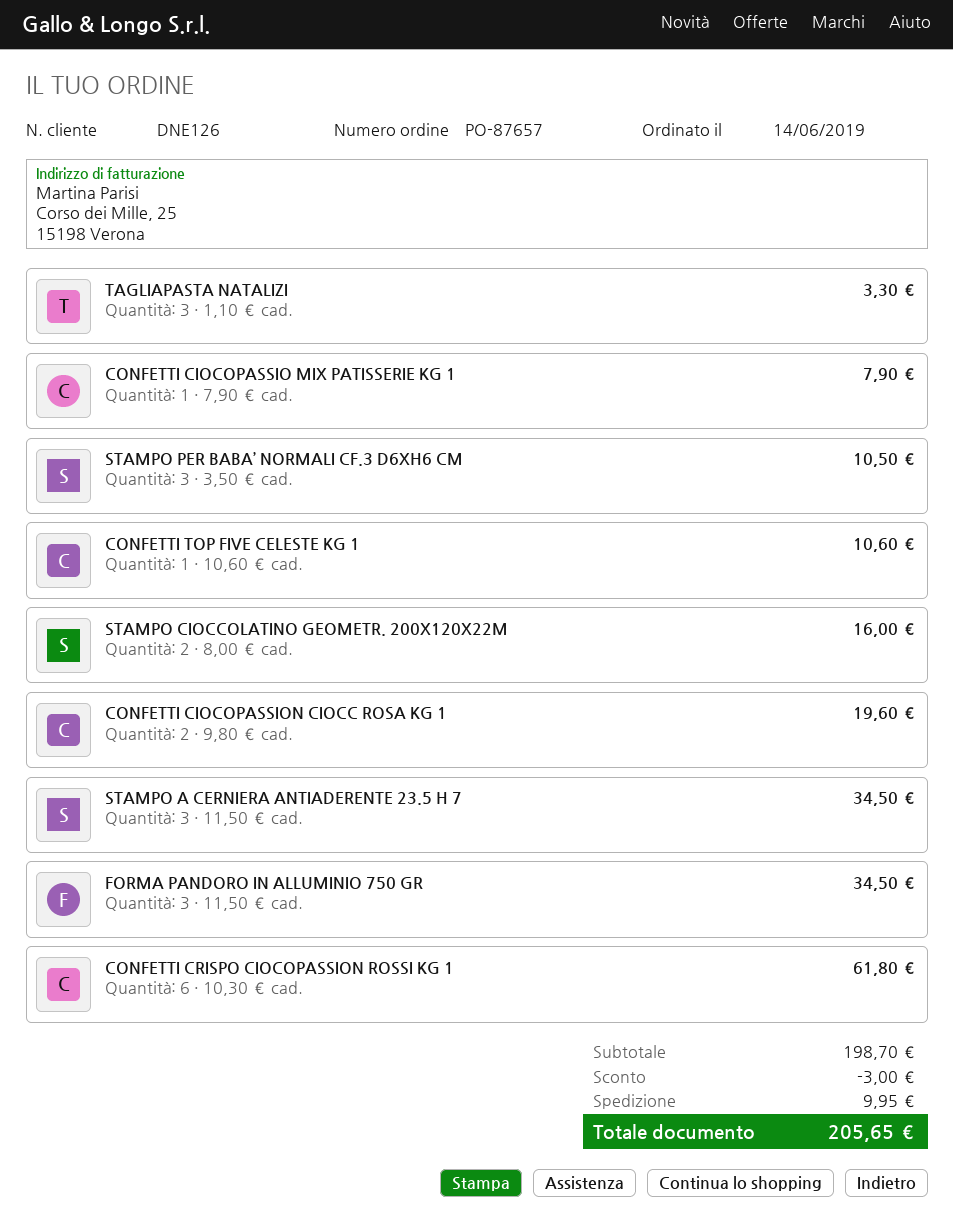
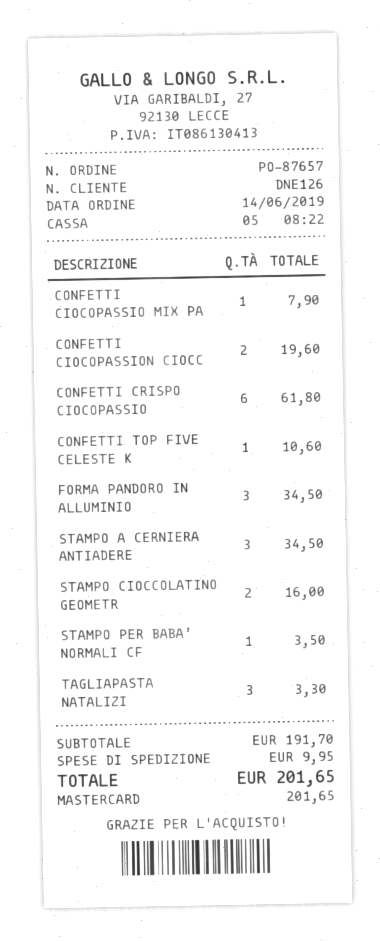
STAMPO PER BABA’ NORMALI CF.3 D6XH6 CM: 3 for 10.50 -> 1 for 3.50
subtotal: 198.70 -> 191.70
discount: 3.00 -> none
total: 205.65 -> 201.65

